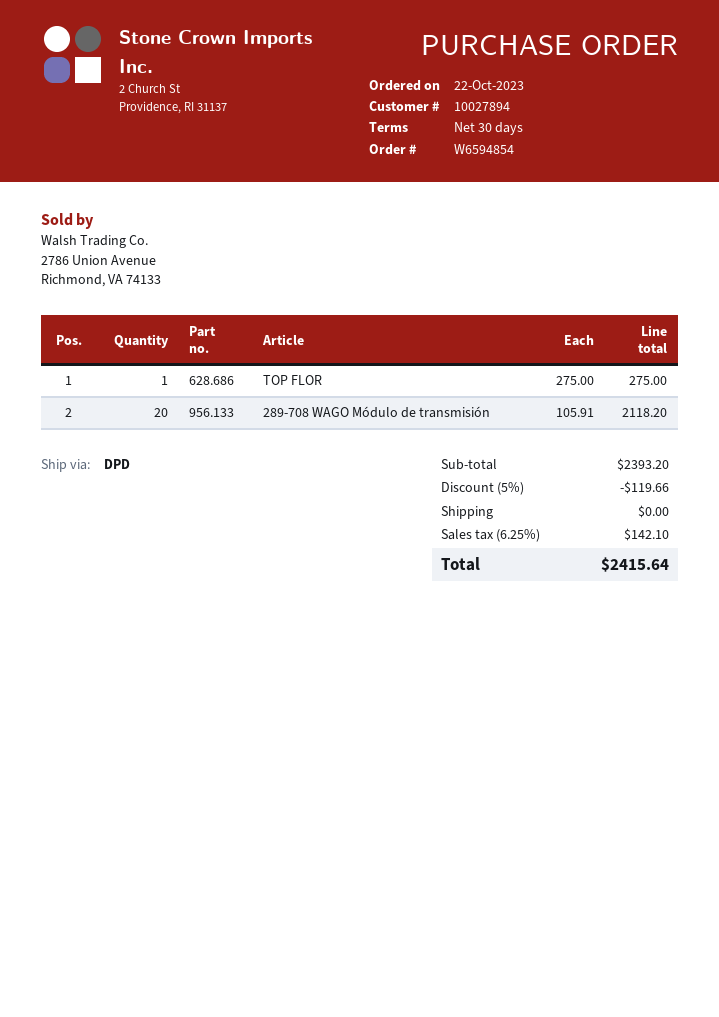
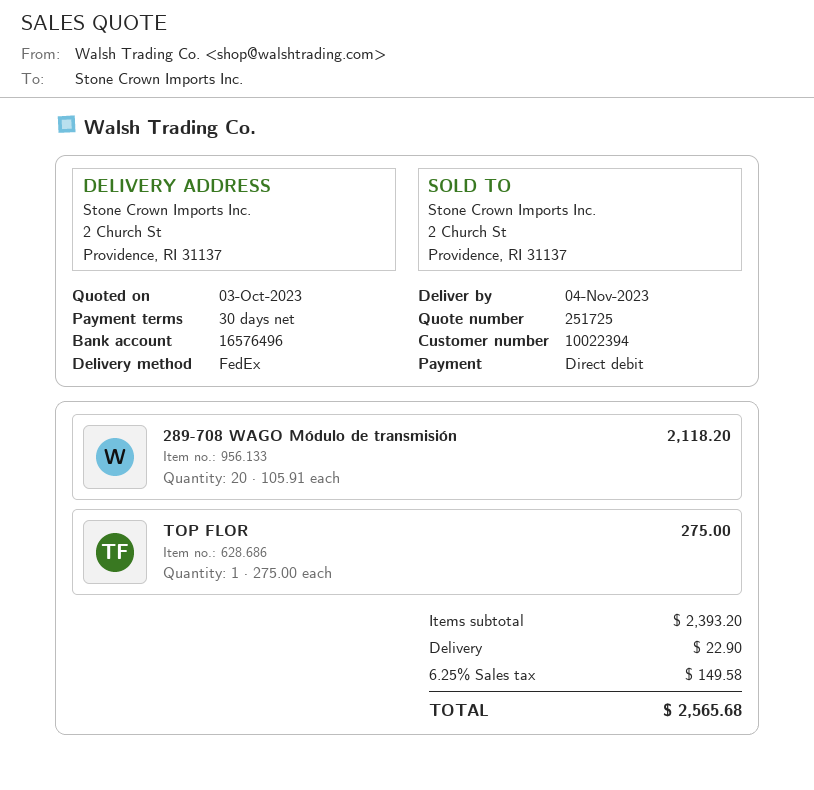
customer number: 10027894 -> 10022394
shipping method: DPD -> FedEx
discount: 5% = 119.66 -> none
shipping: 0.00 -> 22.90
tax: 6.25% = 142.10 -> 6.25% = 149.58
total: 2415.64 -> 2565.68

